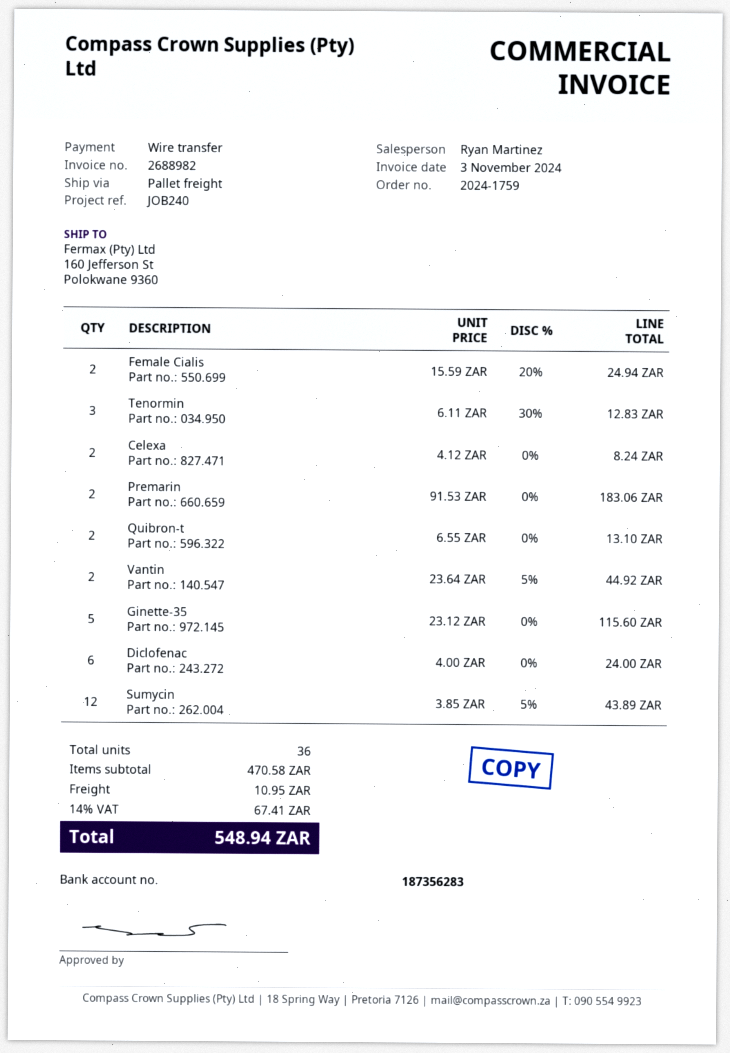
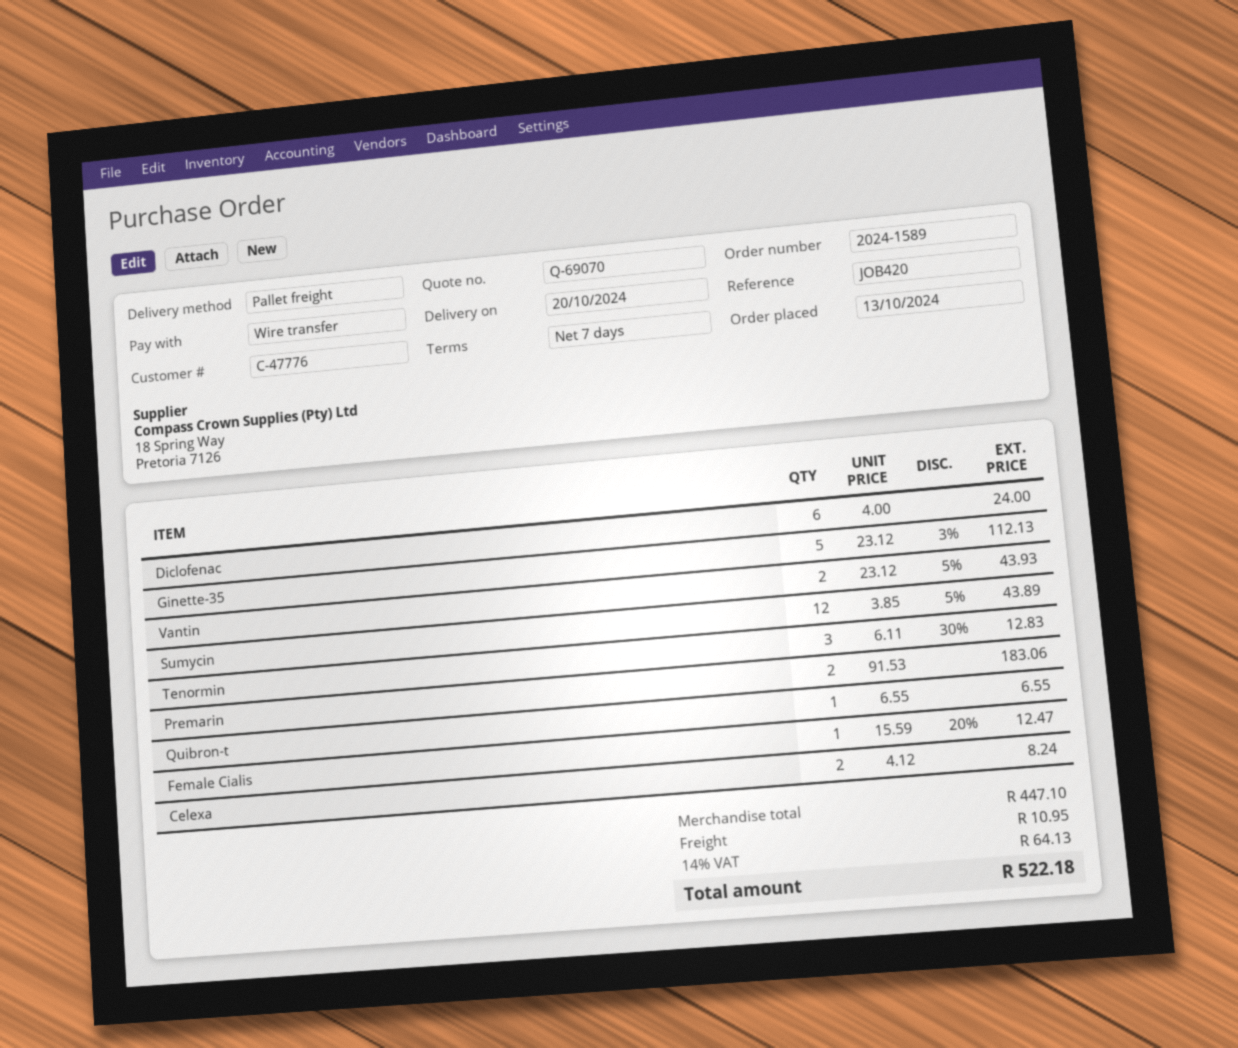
order number: 2024-1759 -> 2024-1589
reference: JOB240 -> JOB420
Female Cialis: 2 x 15.59 - 20% = 24.94 -> 1 x 15.59 - 20% = 12.47
Quibron-t: 2 x 6.55 = 13.10 -> 1 x 6.55 = 6.55
Vantin: 2 x 23.64 - 5% = 44.92 -> 2 x 23.12 - 5% = 43.93
Ginette-35: 5 x 23.12 = 115.60 -> 5 x 23.12 - 3% = 112.13
subtotal: 470.58 -> 447.10
tax: 14% = 67.41 -> 14% = 64.13
total: 548.94 -> 522.18

